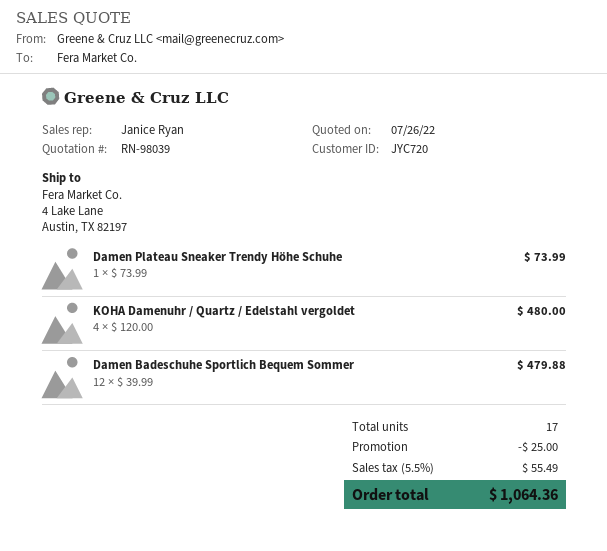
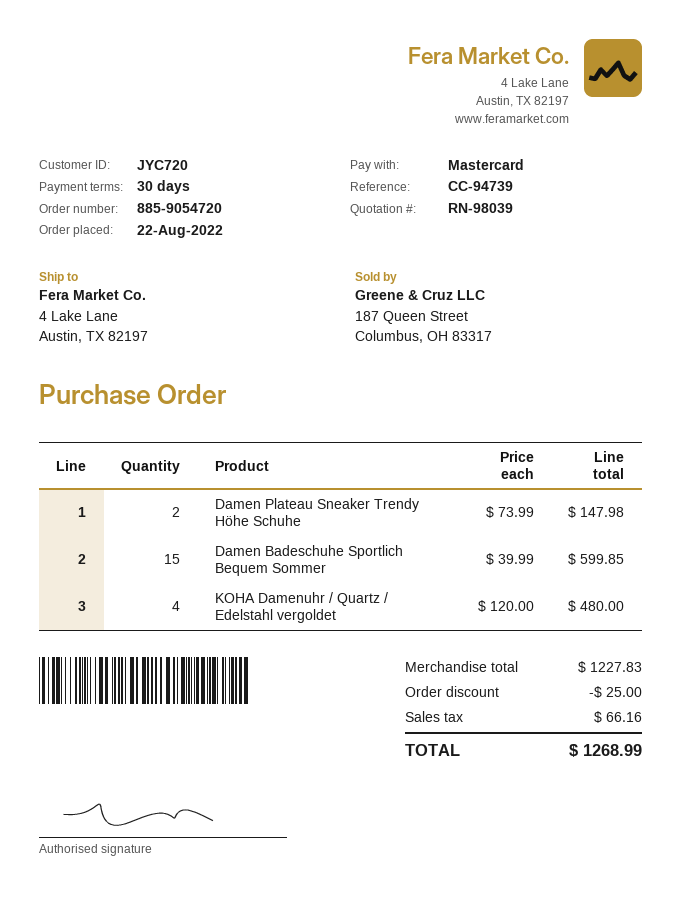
Damen Plateau Sneaker Trendy Höhe Schuhe: 1 x 73.99 = 73.99 -> 2 x 73.99 = 147.98
Damen Badeschuhe Sportlich Bequem Sommer: 12 x 39.99 = 479.88 -> 15 x 39.99 = 599.85
tax: 55.49 -> 66.16
total: 1064.36 -> 1268.99

